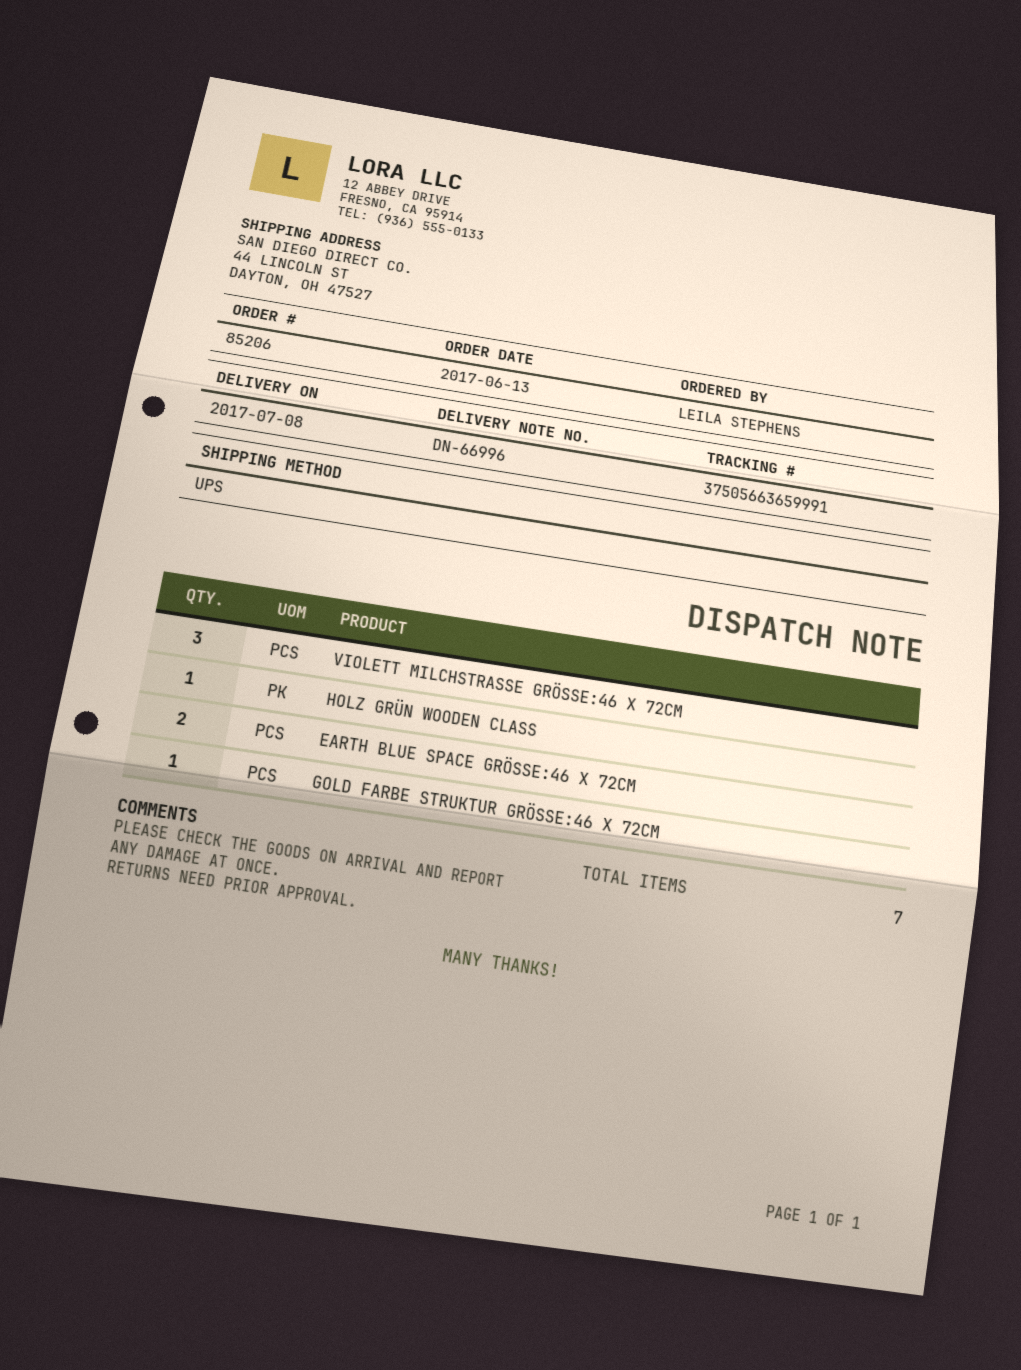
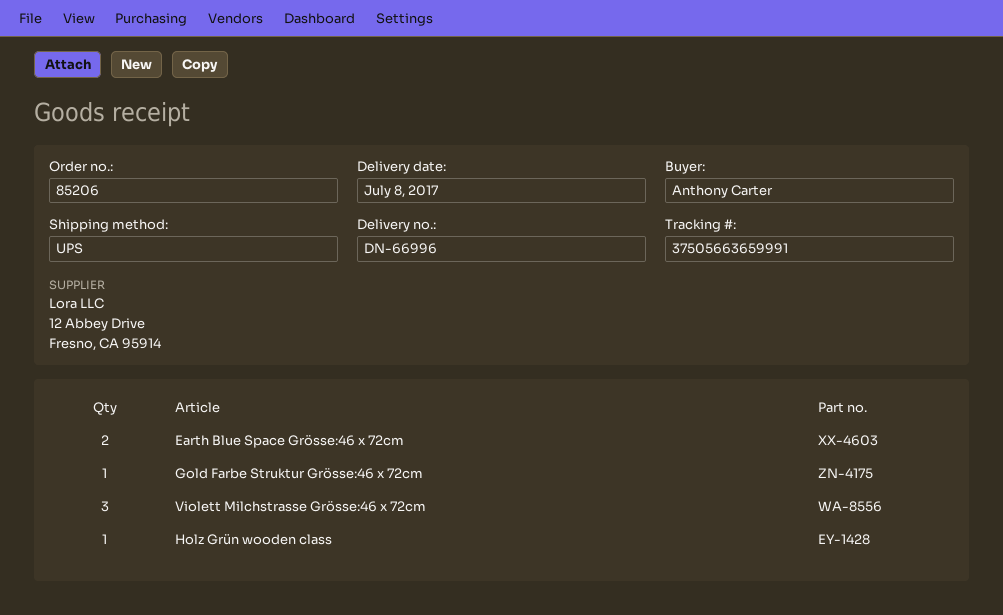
ordered by: LEILA STEPHENS -> Anthony Carter

